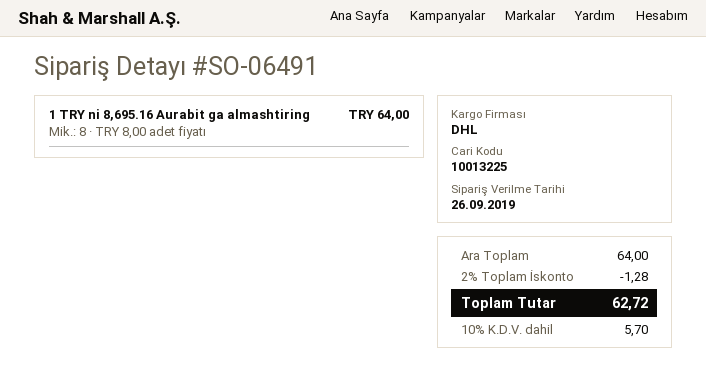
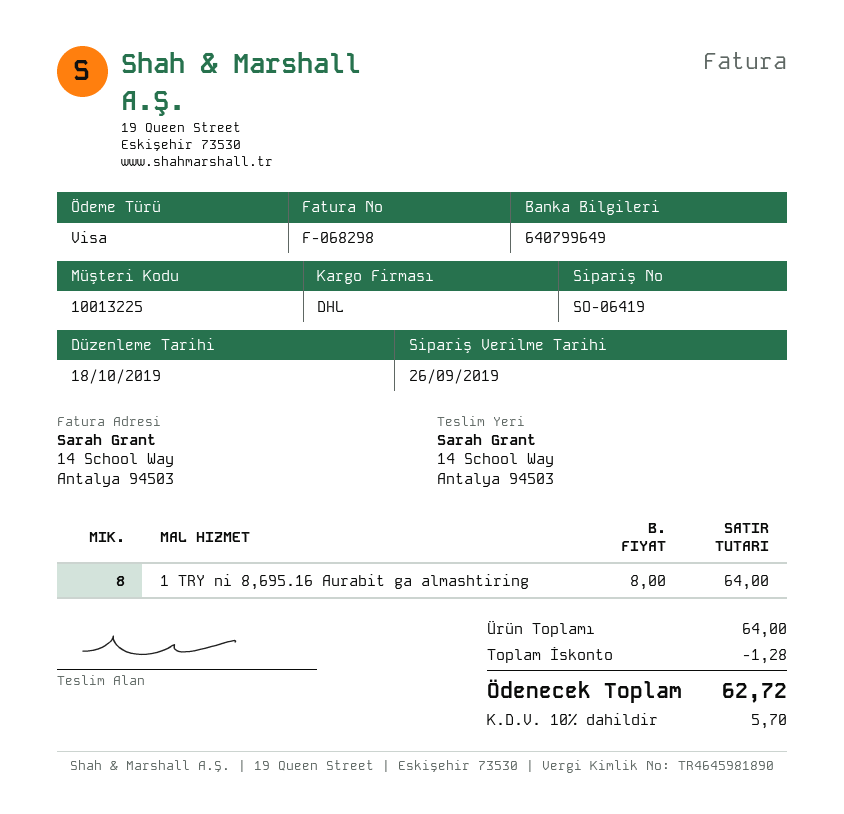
order number: SO-06491 -> SO-06419

